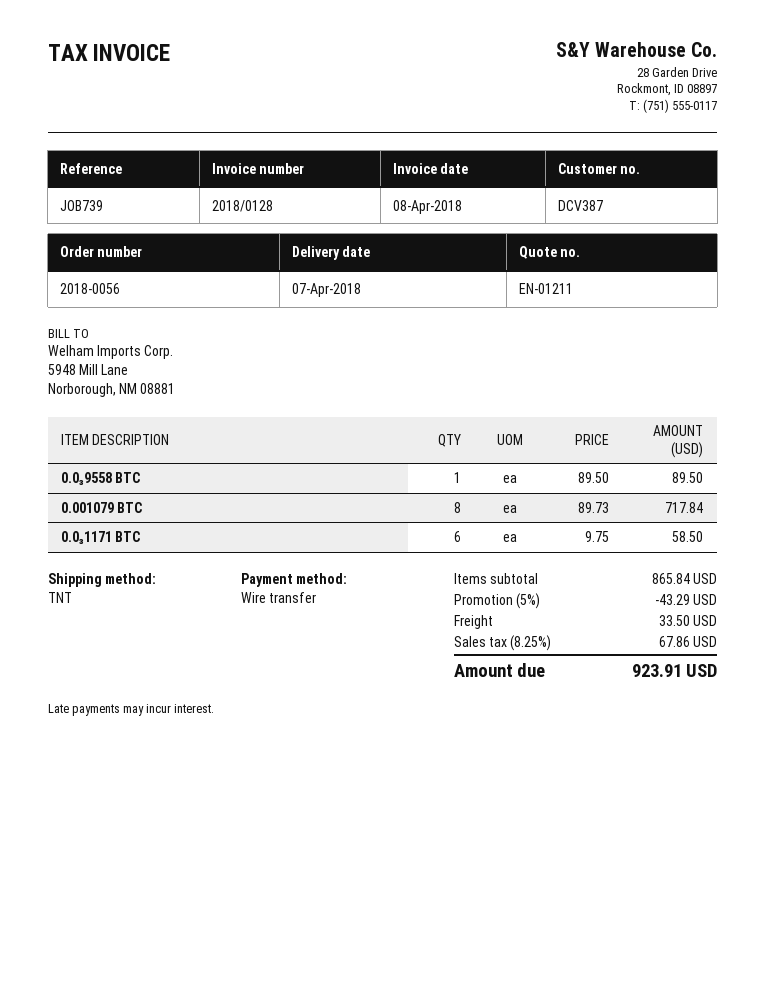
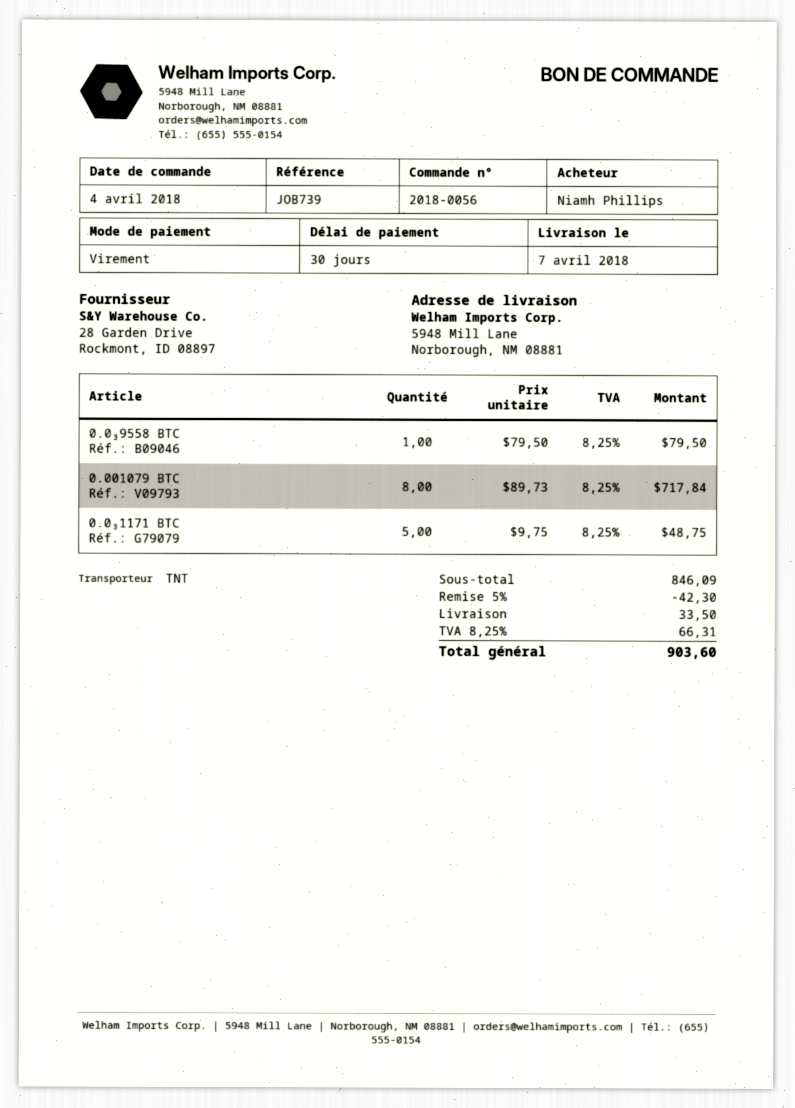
0.0₃9558 BTC: 1 x 89.50 = 89.50 -> 1 x 79.50 = 79.50
0.0₃1171 BTC: 6 x 9.75 = 58.50 -> 5 x 9.75 = 48.75
subtotal: 865.84 -> 846.09
discount: 5% = 43.29 -> 5% = 42.30
tax: 8.25% = 67.86 -> 8.25% = 66.31
total: 923.91 -> 903.60

